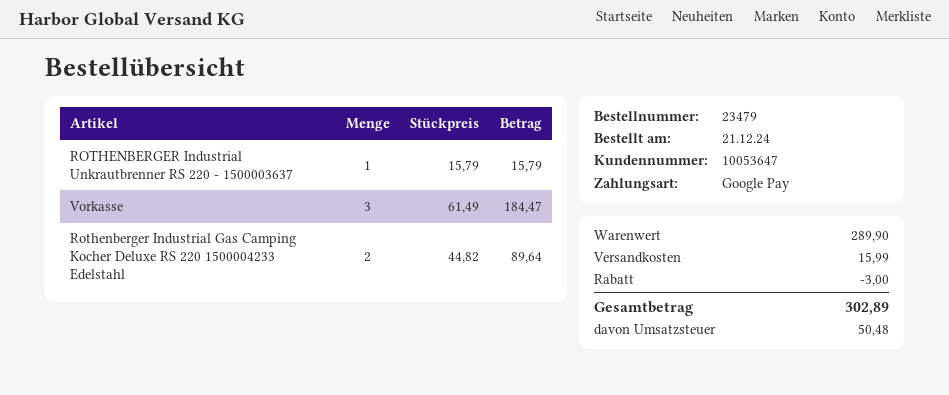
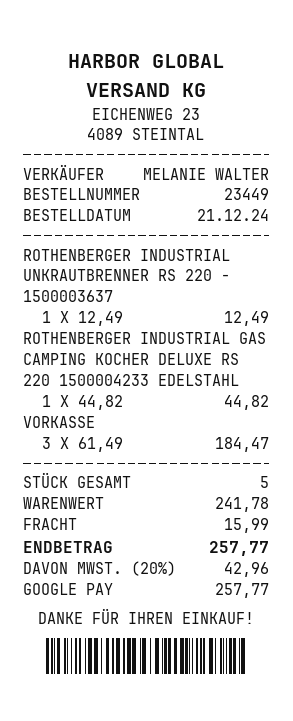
order number: 23479 -> 23449
ROTHENBERGER Industrial Unkrautbrenner RS 220 - 1500003637: 1 x 15.79 = 15.79 -> 1 x 12.49 = 12.49
Rothenberger Industrial Gas Camping Kocher Deluxe RS 220 1500004233 Edelstahl: 2 x 44.82 = 89.64 -> 1 x 44.82 = 44.82
subtotal: 289.90 -> 241.78
discount: 3.00 -> none
tax: 50.48 -> 42.96
total: 302.89 -> 257.77

